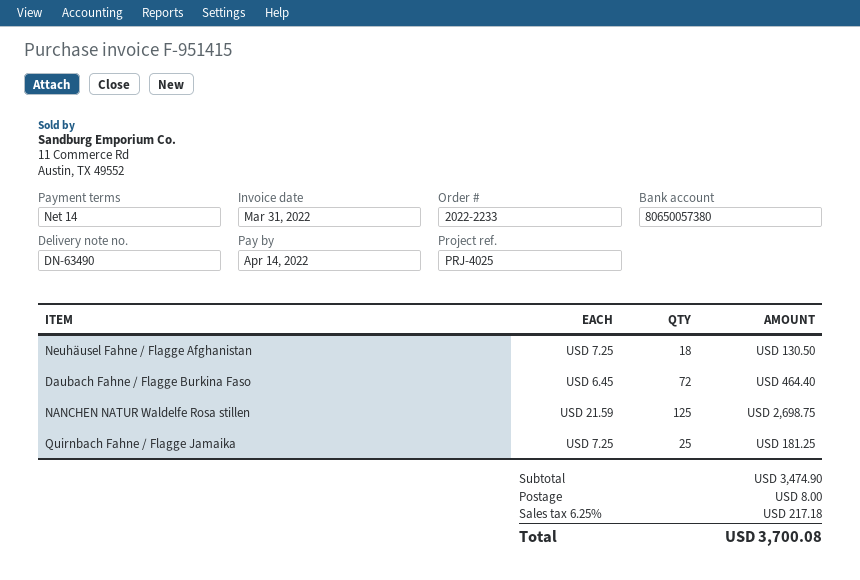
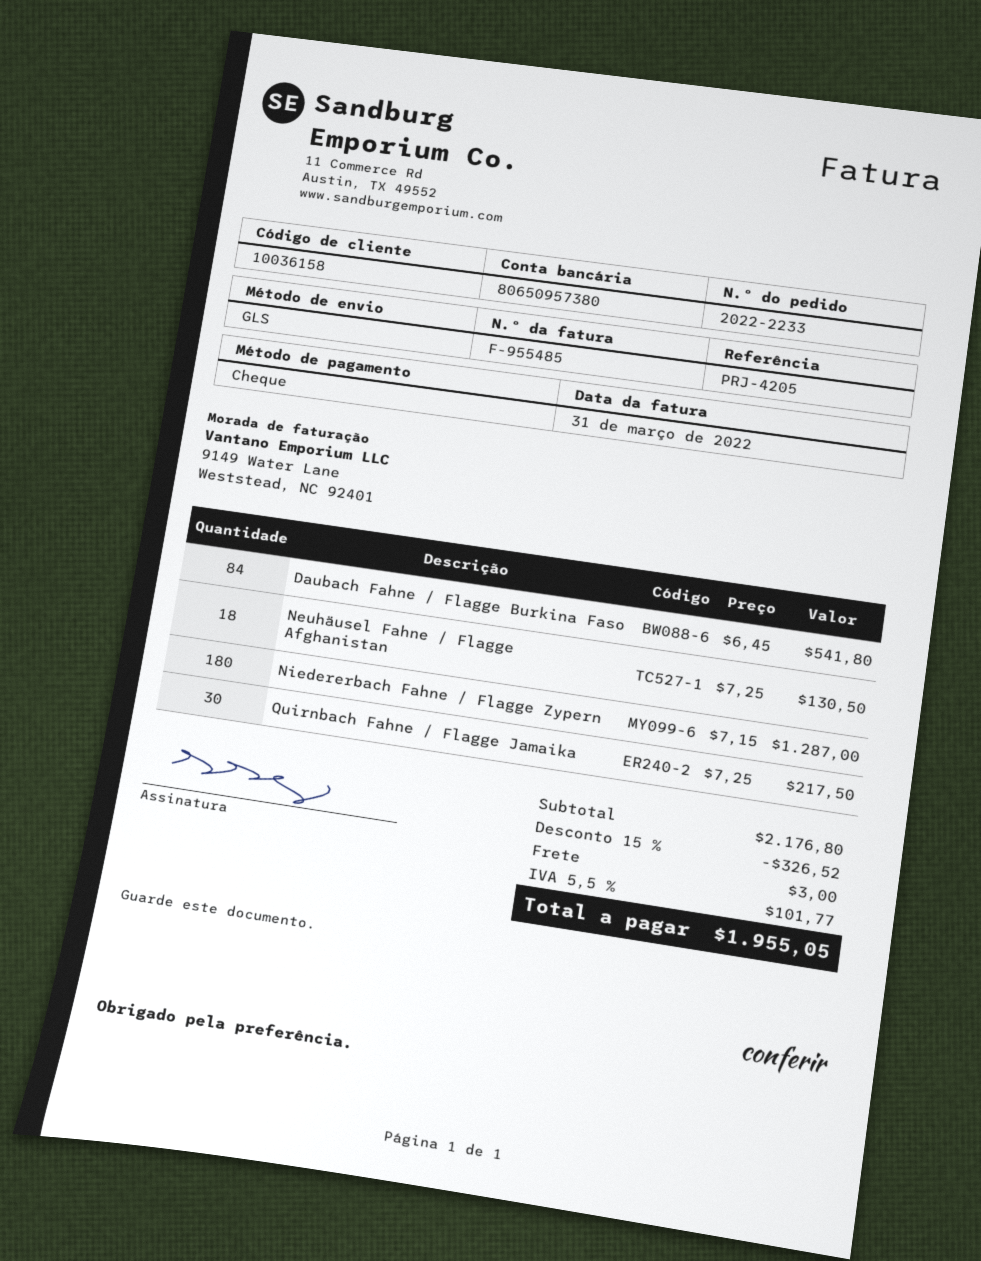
invoice number: F-951415 -> F-955485
reference: PRJ-4025 -> PRJ-4205
bank account: 80650057380 -> 80650957380
Daubach Fahne / Flagge Burkina Faso: 72 x 6.45 = 464.40 -> 84 x 6.45 = 541.80
NANCHEN NATUR Waldelfe Rosa stillen: 125 x 21.59 = 2698.75 -> none
Quirnbach Fahne / Flagge Jamaika: 25 x 7.25 = 181.25 -> 30 x 7.25 = 217.50
Niedererbach Fahne / Flagge Zypern: none -> 180 x 7.15 = 1287.00
subtotal: 3474.90 -> 2176.80
discount: none -> 15% = 326.52
shipping: 8.00 -> 3.00
tax: 6.25% = 217.18 -> 5.5% = 101.77
total: 3700.08 -> 1955.05

